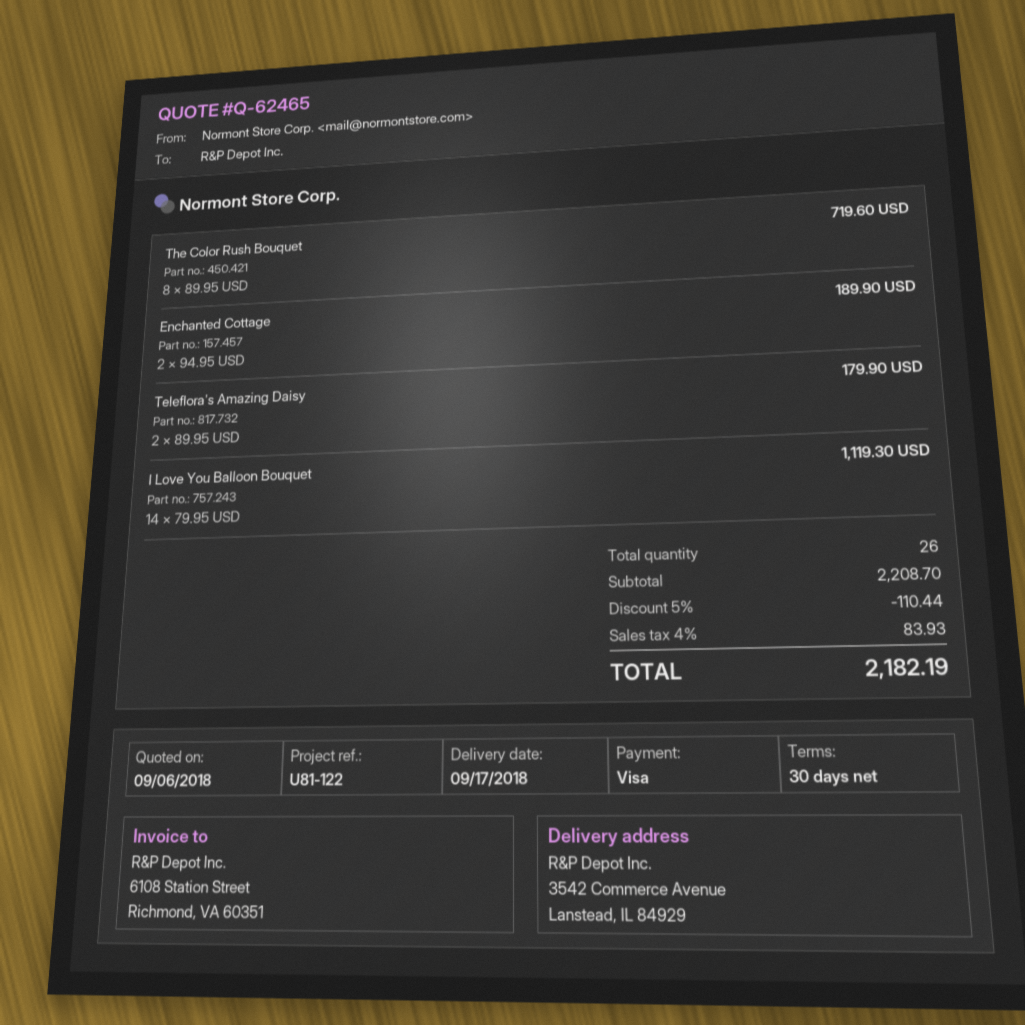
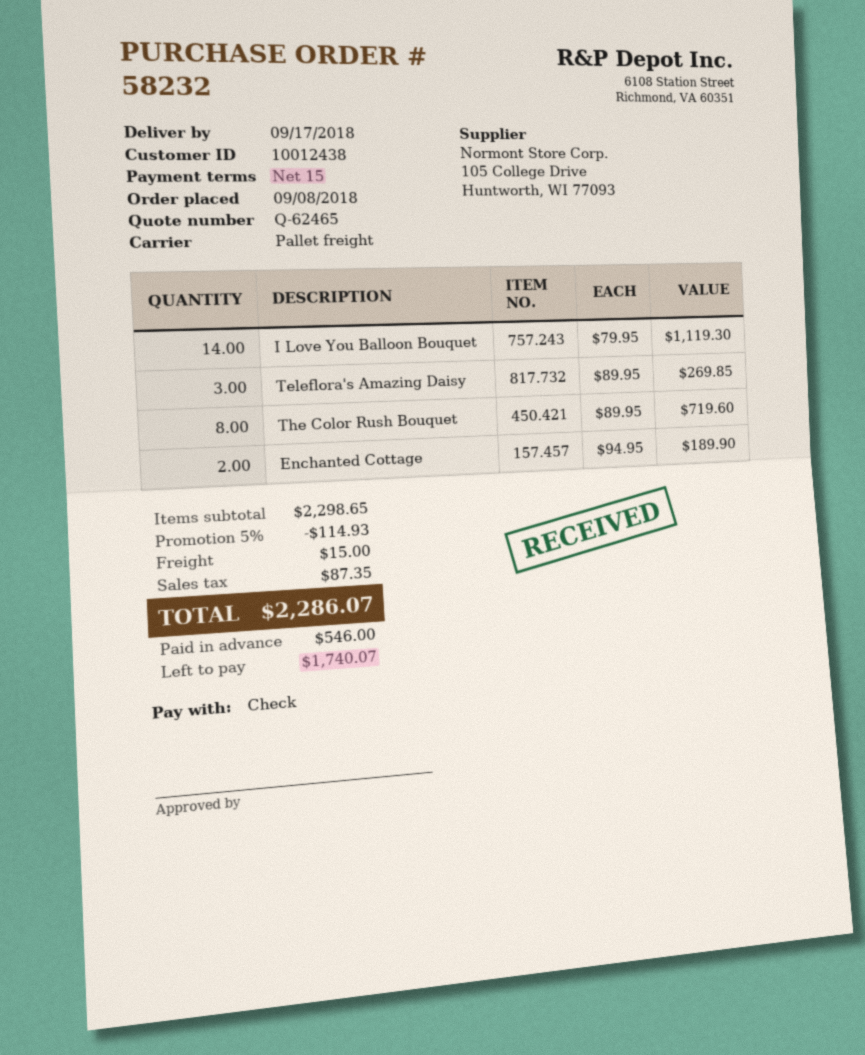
payment terms: 30 days -> 15 days
payment method: Visa -> cheque
Teleflora's Amazing Daisy: 2 x 89.95 = 179.90 -> 3 x 89.95 = 269.85
subtotal: 2208.70 -> 2298.65
discount: 5% = 110.44 -> 5% = 114.93
shipping: none -> 15.00
tax: 83.93 -> 87.35
total: 2182.19 -> 2286.07

